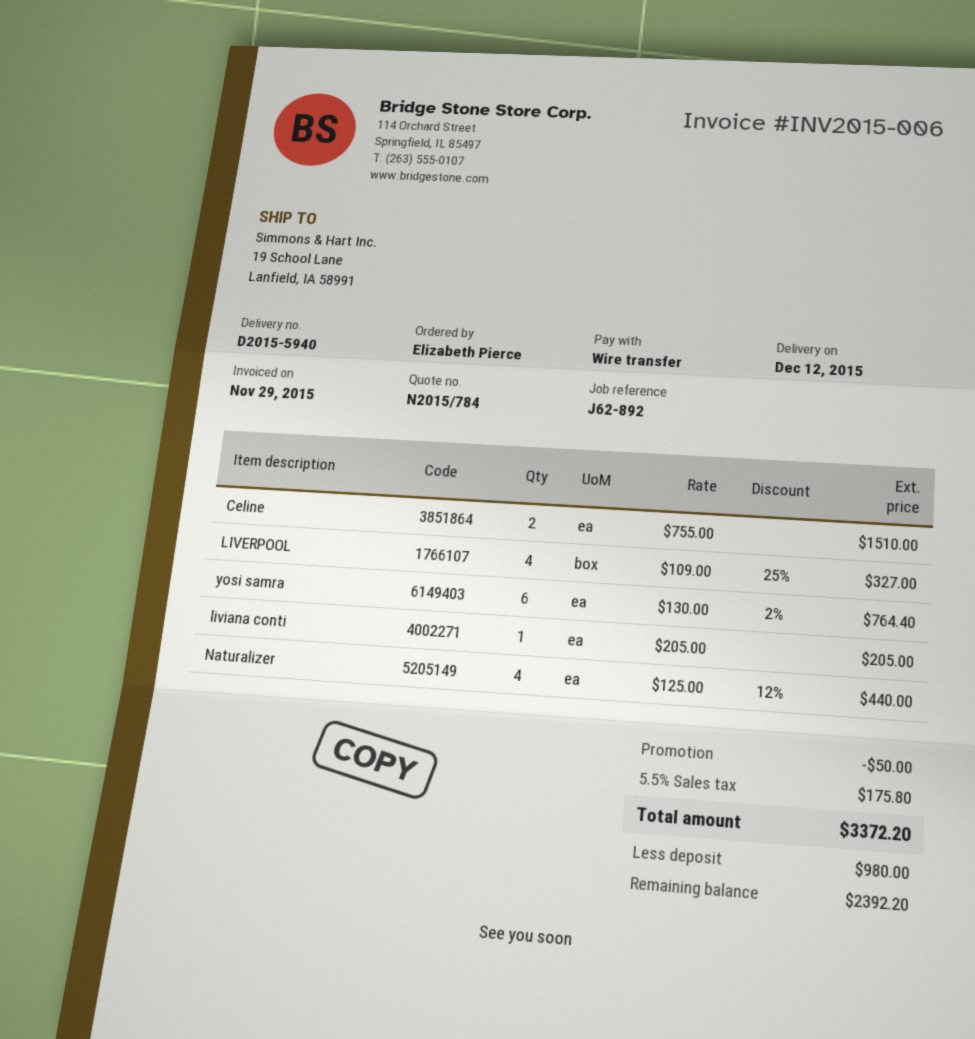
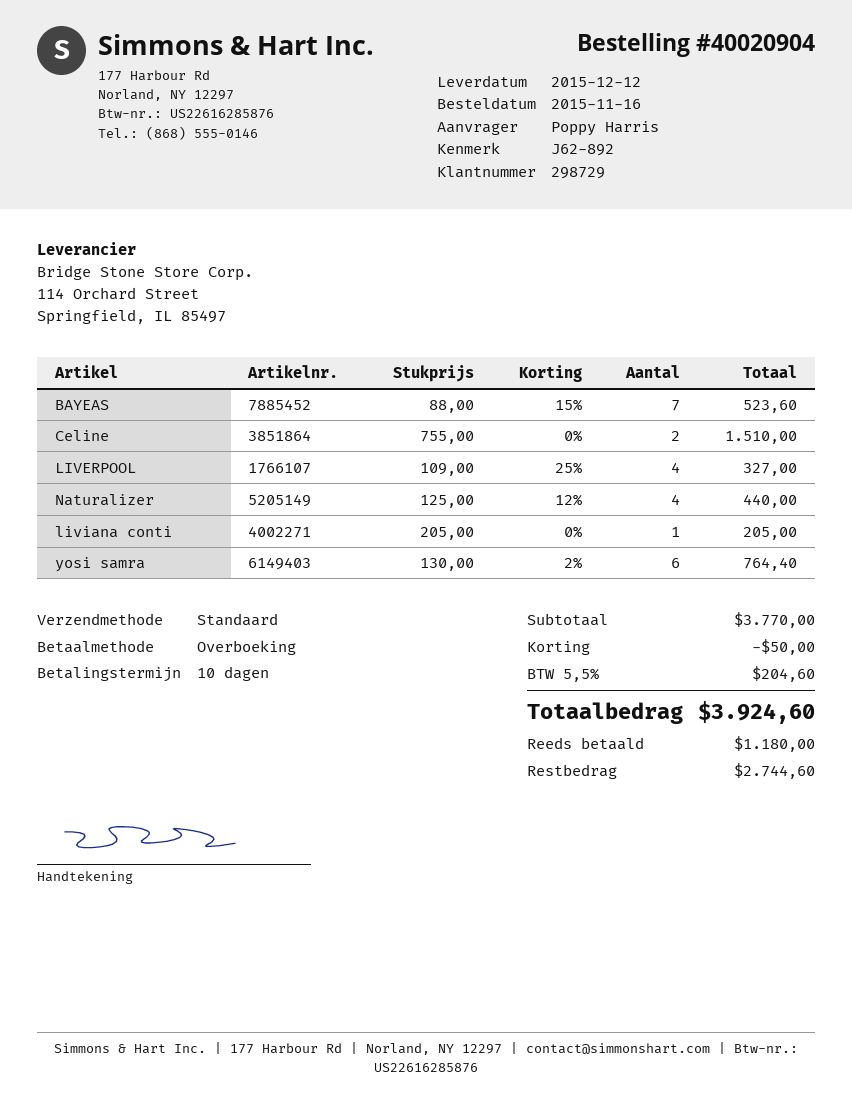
ordered by: Elizabeth Pierce -> Poppy Harris
BAYEAS: none -> 7 x 88.00 - 15% = 523.60
tax: 5.5% = 175.80 -> 5.5% = 204.60
total: 3372.20 -> 3924.60
deposit: 980.00 -> 1180.00
balance: 2392.20 -> 2744.60

